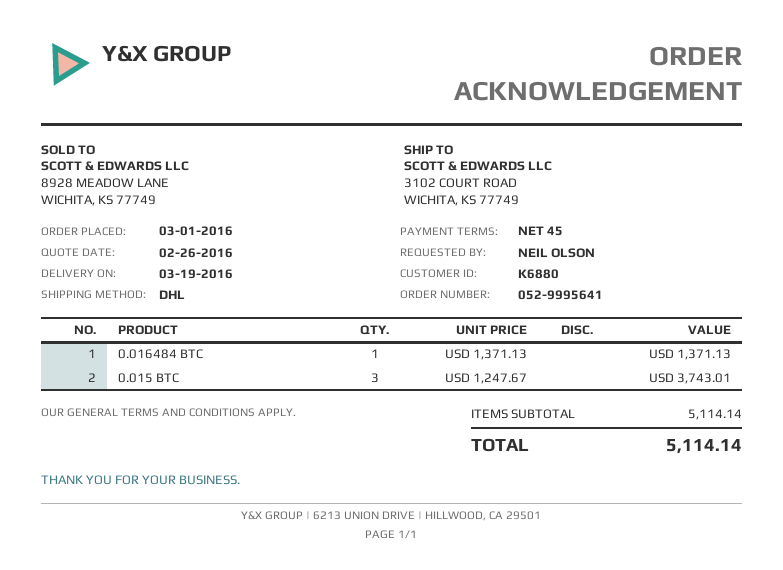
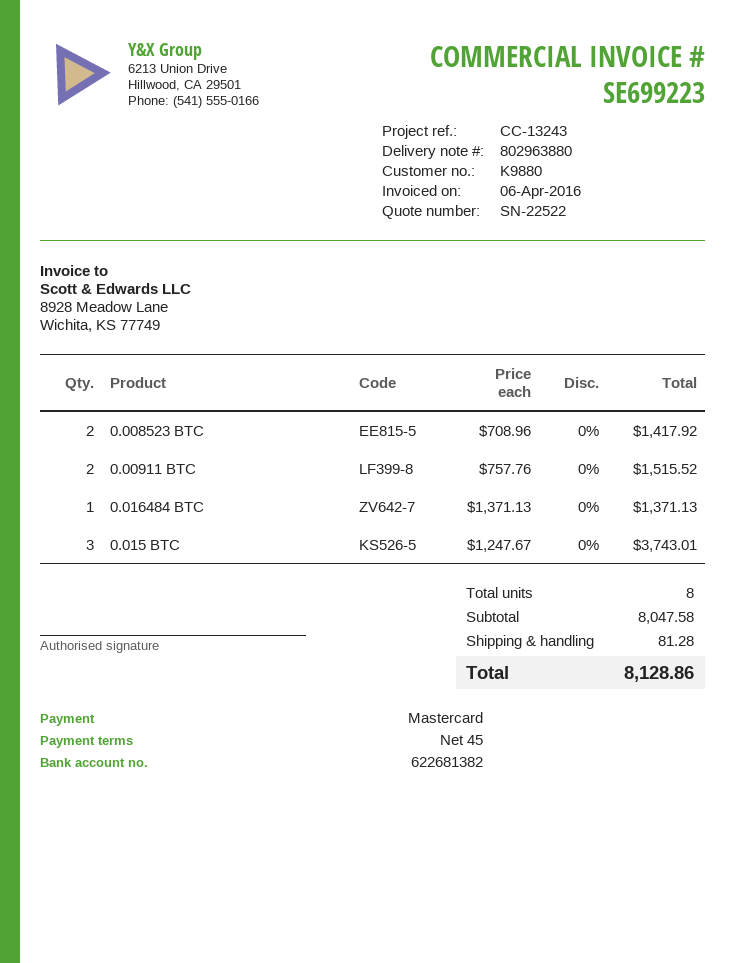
customer number: K6880 -> K9880
0.008523 BTC: none -> 2 x 708.96 = 1417.92
0.00911 BTC: none -> 2 x 757.76 = 1515.52
subtotal: 5114.14 -> 8047.58
shipping: none -> 81.28
total: 5114.14 -> 8128.86

